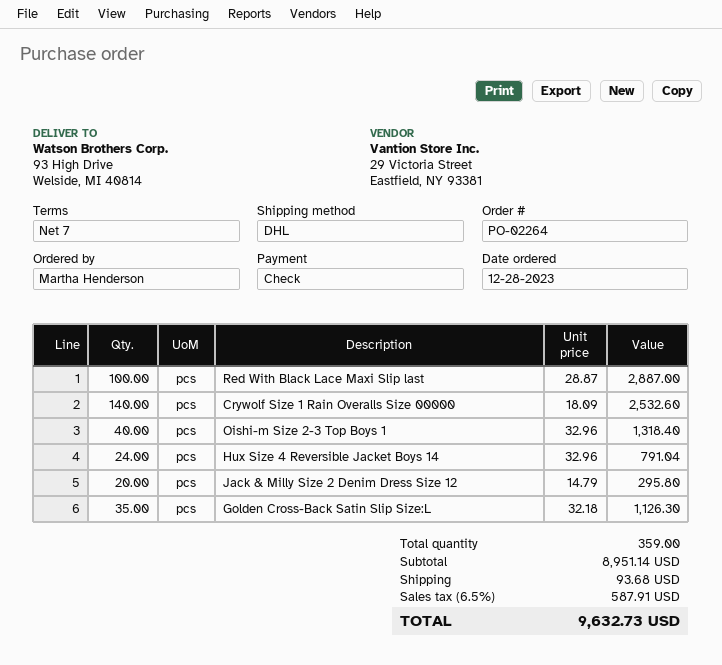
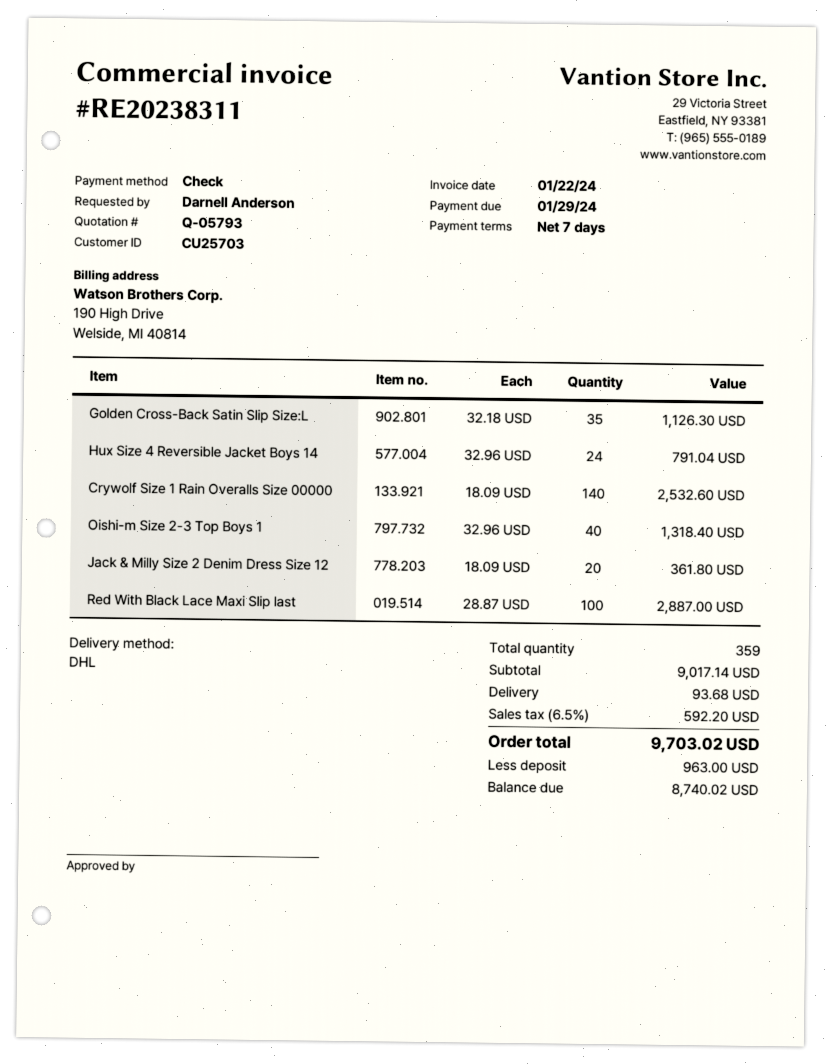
ordered by: Martha Henderson -> Darnell Anderson
Jack & Milly Size 2 Denim Dress Size 12: 20 x 14.79 = 295.80 -> 20 x 18.09 = 361.80
subtotal: 8951.14 -> 9017.14
tax: 6.5% = 587.91 -> 6.5% = 592.20
total: 9632.73 -> 9703.02

